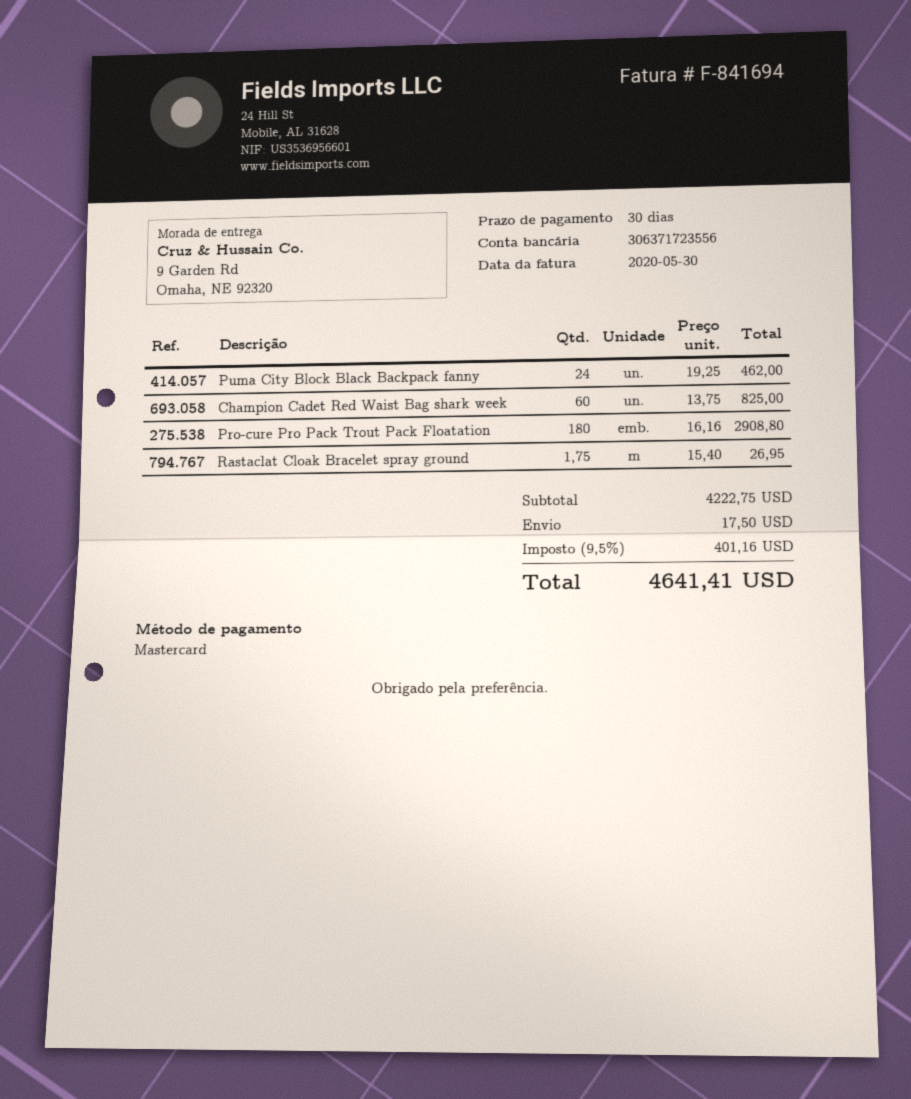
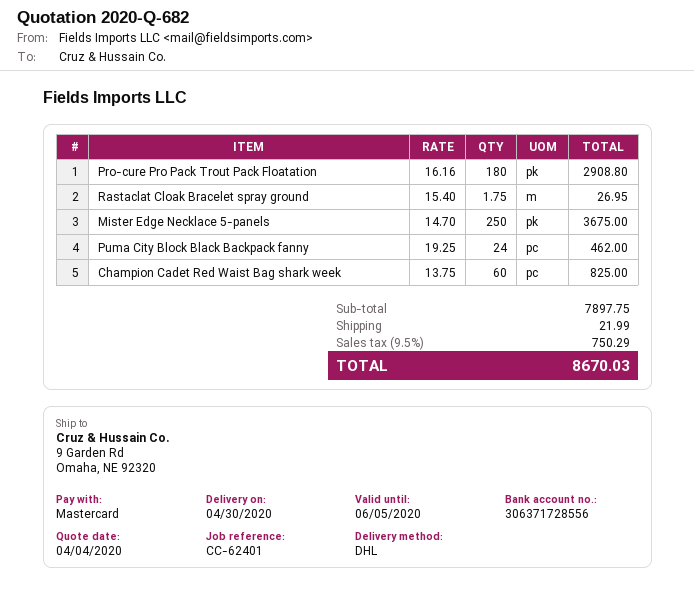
bank account: 306371723556 -> 306371728556
Mister Edge Necklace 5-panels: none -> 250 x 14.70 = 3675.00
subtotal: 4222.75 -> 7897.75
shipping: 17.50 -> 21.99
tax: 9.5% = 401.16 -> 9.5% = 750.29
total: 4641.41 -> 8670.03

